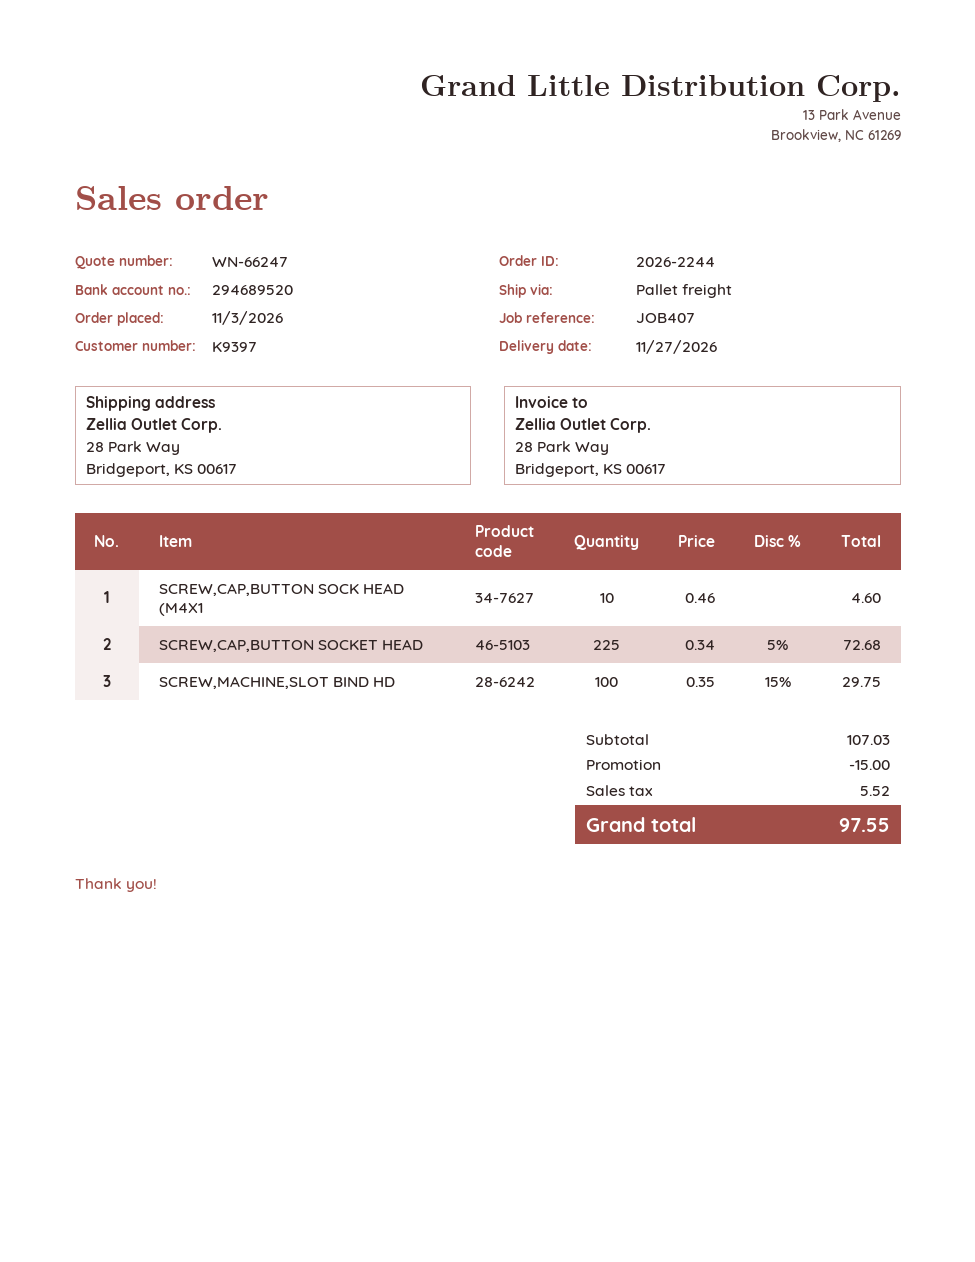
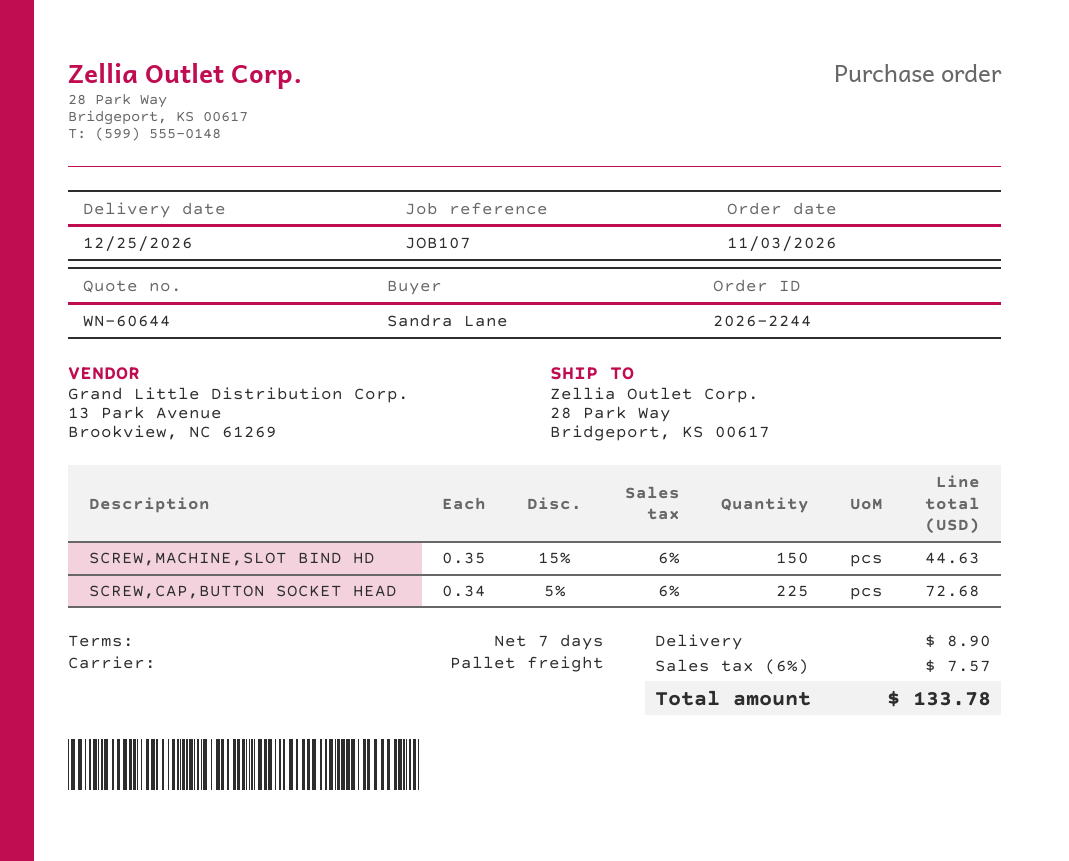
quote number: WN-66247 -> WN-60644
delivery date: 2026-11-27 -> 2026-12-25
reference: JOB407 -> JOB107
SCREW,CAP,BUTTON SOCK HEAD (M4X1: 10 x 0.46 = 4.60 -> none
SCREW,MACHINE,SLOT BIND HD: 100 x 0.35 - 15% = 29.75 -> 150 x 0.35 - 15% = 44.63
discount: 15.00 -> none
shipping: none -> 8.90
tax: 5.52 -> 7.57
total: 97.55 -> 133.78

